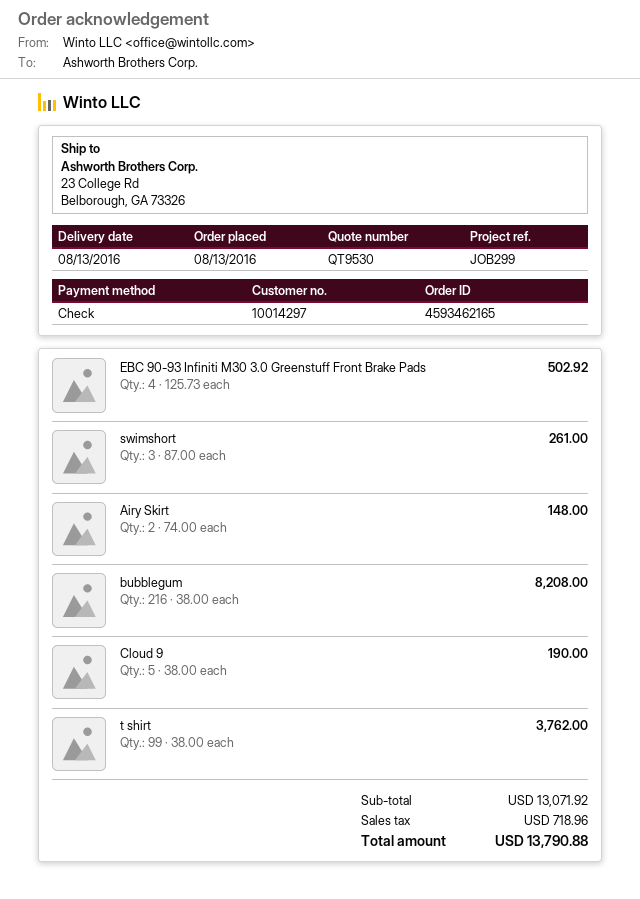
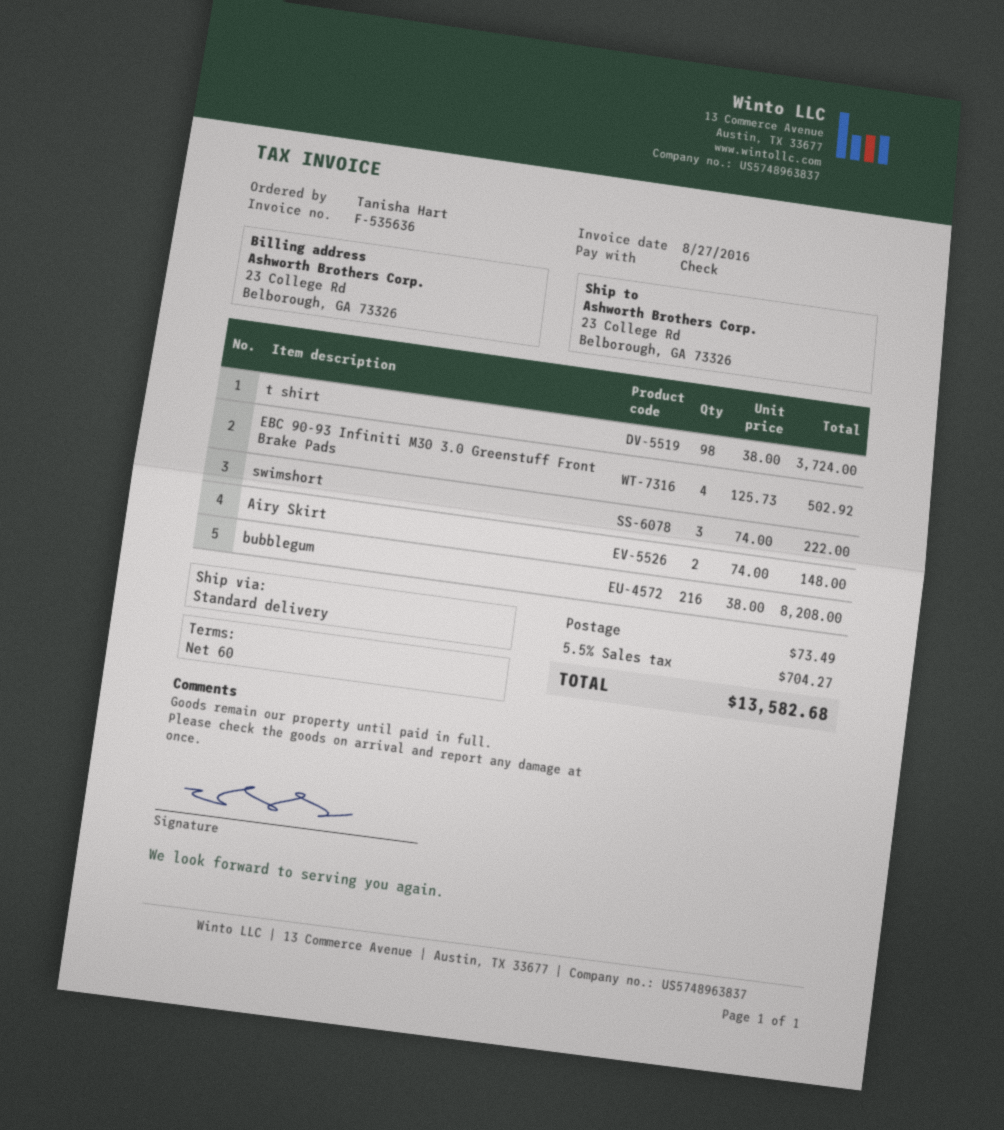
swimshort: 3 x 87.00 = 261.00 -> 3 x 74.00 = 222.00
Cloud 9: 5 x 38.00 = 190.00 -> none
t shirt: 99 x 38.00 = 3762.00 -> 98 x 38.00 = 3724.00
shipping: none -> 73.49
tax: 718.96 -> 704.27
total: 13790.88 -> 13582.68

